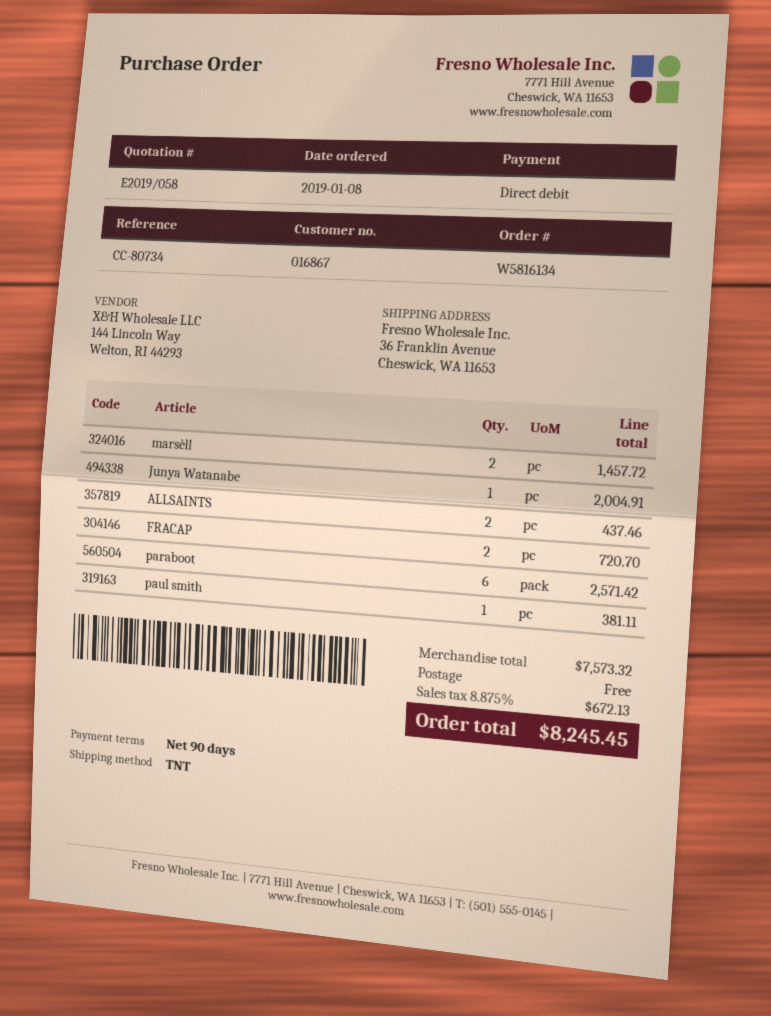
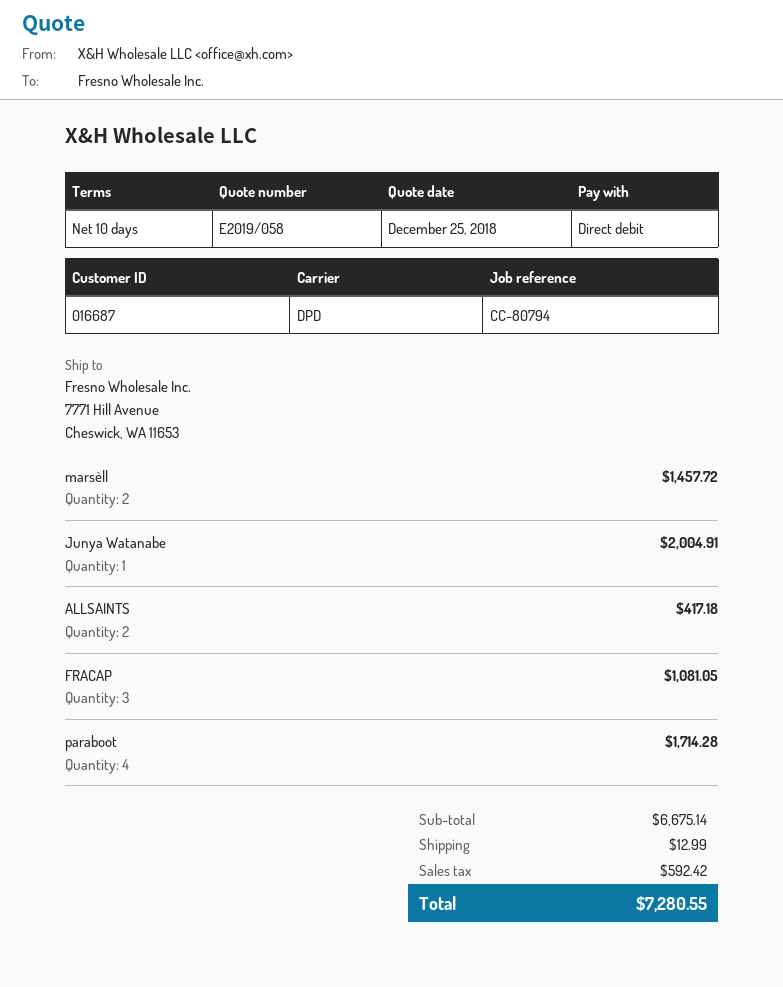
payment terms: 90 days -> 10 days
customer number: 016867 -> 016687
reference: CC-80734 -> CC-80794
shipping method: TNT -> DPD
ship to: 36 Franklin Avenue, Cheswick, WA 11653 -> 7771 Hill Avenue, Cheswick, WA 11653
ALLSAINTS: 2 for 437.46 -> 2 for 417.18
FRACAP: 2 for 720.70 -> 3 for 1081.05
paraboot: 6 for 2571.42 -> 4 for 1714.28
paul smith: 1 for 381.11 -> none
subtotal: 7573.32 -> 6675.14
shipping: 0.00 -> 12.99
tax: 672.13 -> 592.42
total: 8245.45 -> 7280.55

